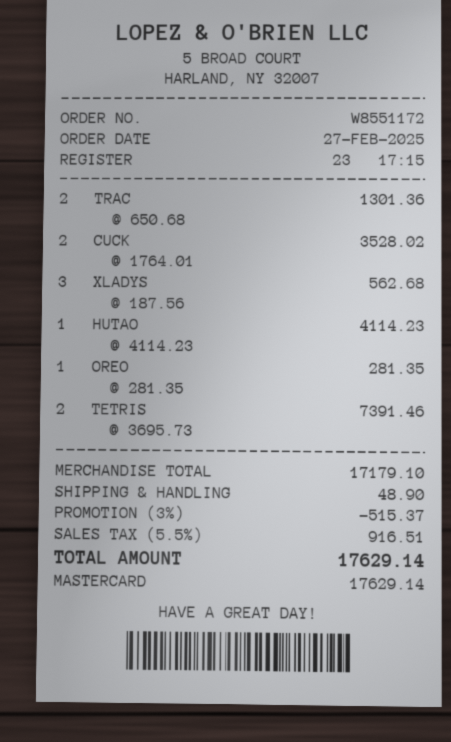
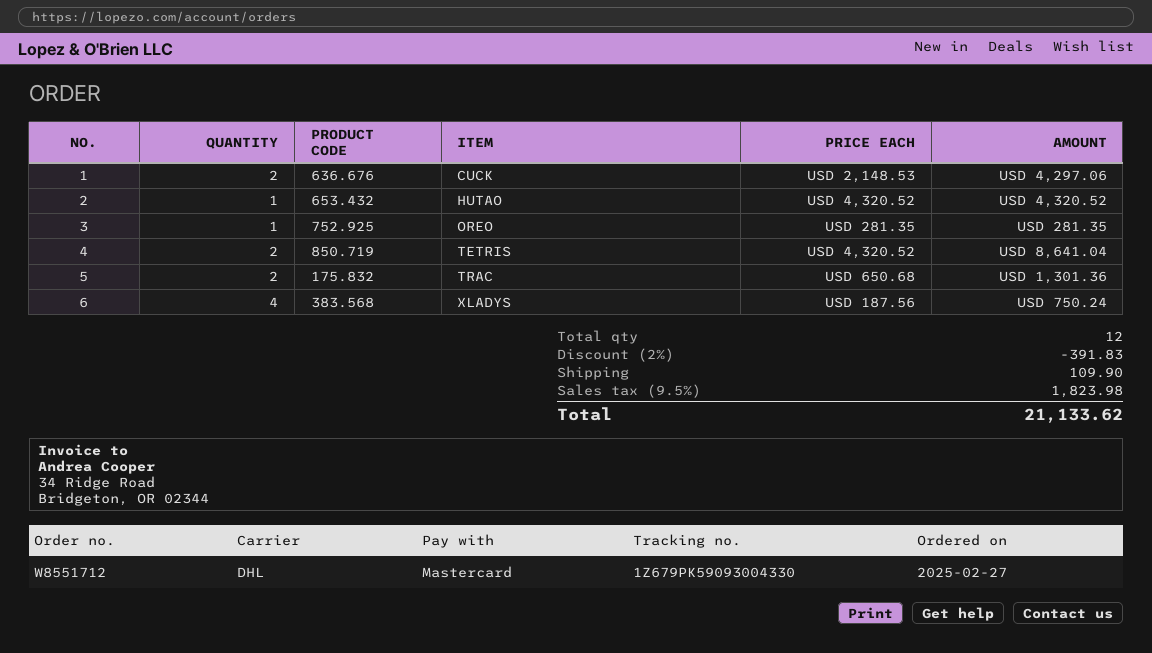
order number: W8551172 -> W8551712
CUCK: 2 x 1764.01 = 3528.02 -> 2 x 2148.53 = 4297.06
XLADYS: 3 x 187.56 = 562.68 -> 4 x 187.56 = 750.24
HUTAO: 1 x 4114.23 = 4114.23 -> 1 x 4320.52 = 4320.52
TETRIS: 2 x 3695.73 = 7391.46 -> 2 x 4320.52 = 8641.04
discount: 3% = 515.37 -> 2% = 391.83
shipping: 48.90 -> 109.90
tax: 5.5% = 916.51 -> 9.5% = 1823.98
total: 17629.14 -> 21133.62

